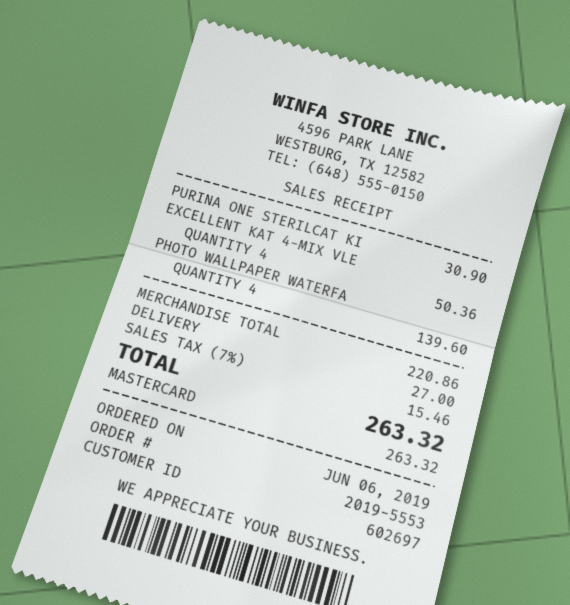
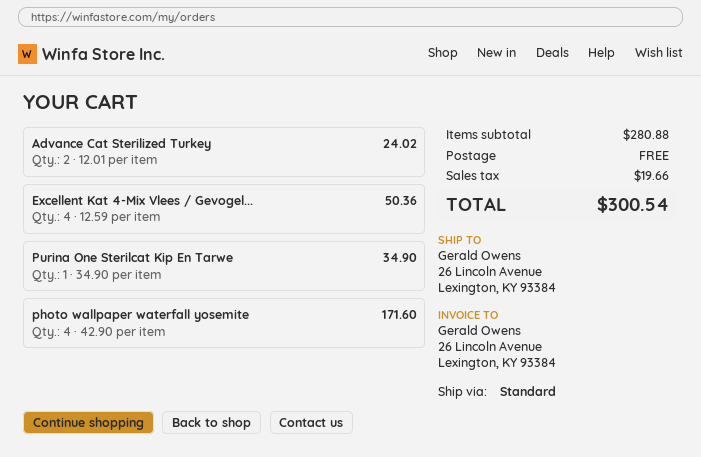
PURINA ONE STERILCAT KI: 1 for 30.90 -> 1 for 34.90
PHOTO WALLPAPER WATERFA: 4 for 139.60 -> 4 for 171.60
Advance Cat Sterilized Turkey: none -> 2 for 24.02
subtotal: 220.86 -> 280.88
shipping: 27.00 -> 0.00
tax: 15.46 -> 19.66
total: 263.32 -> 300.54

